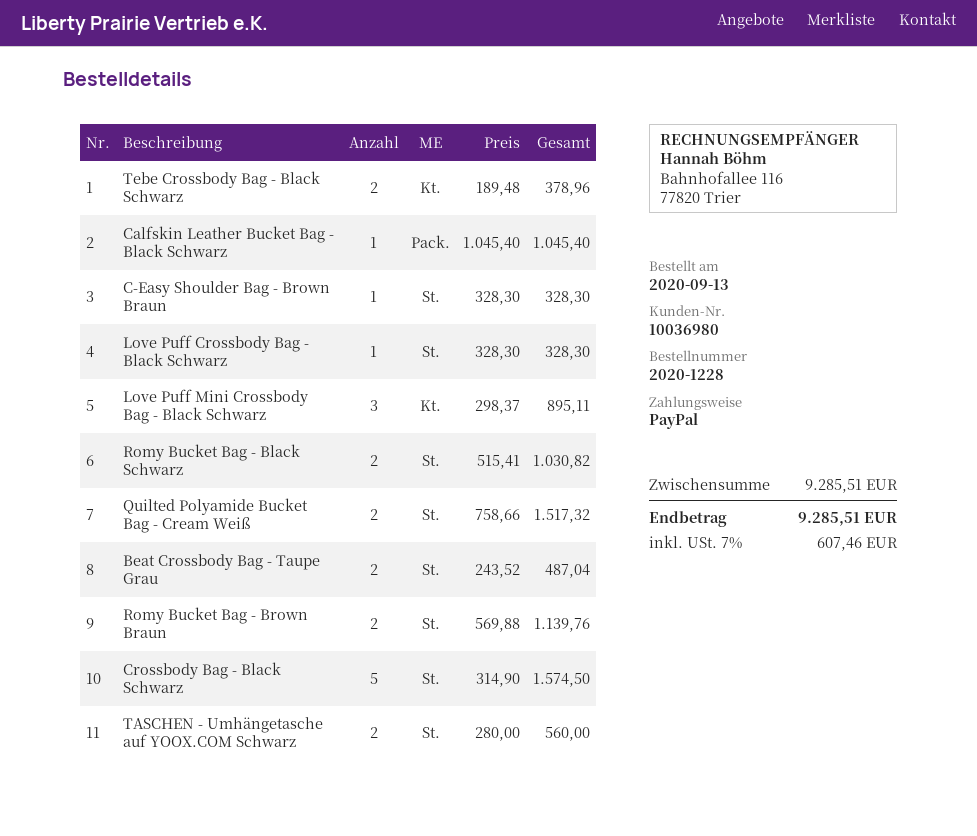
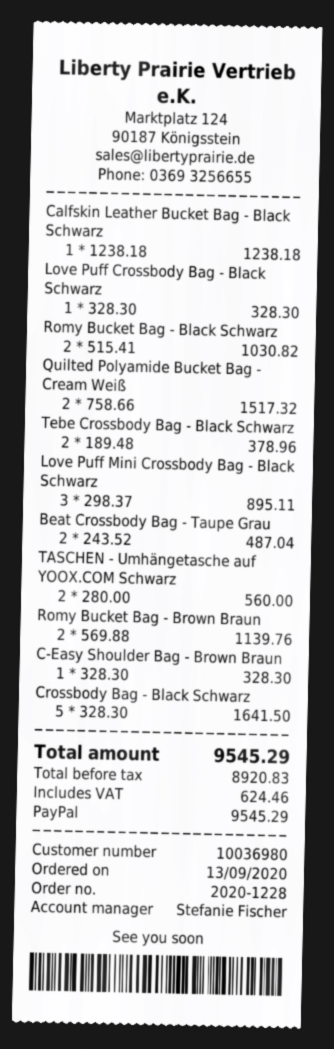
Calfskin Leather Bucket Bag - Black Schwarz: 1 x 1045.40 = 1045.40 -> 1 x 1238.18 = 1238.18
Crossbody Bag - Black Schwarz: 5 x 314.90 = 1574.50 -> 5 x 328.30 = 1641.50
tax: 607.46 -> 624.46
total: 9285.51 -> 9545.29

